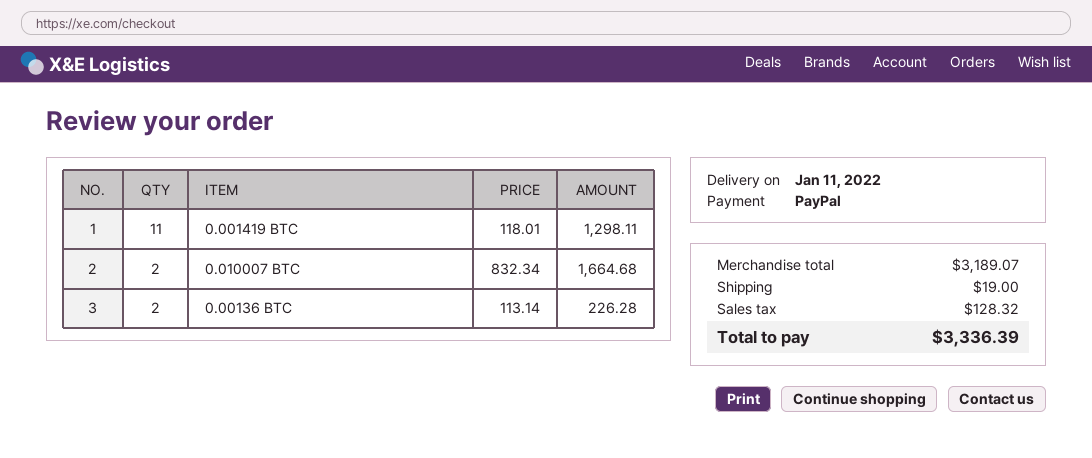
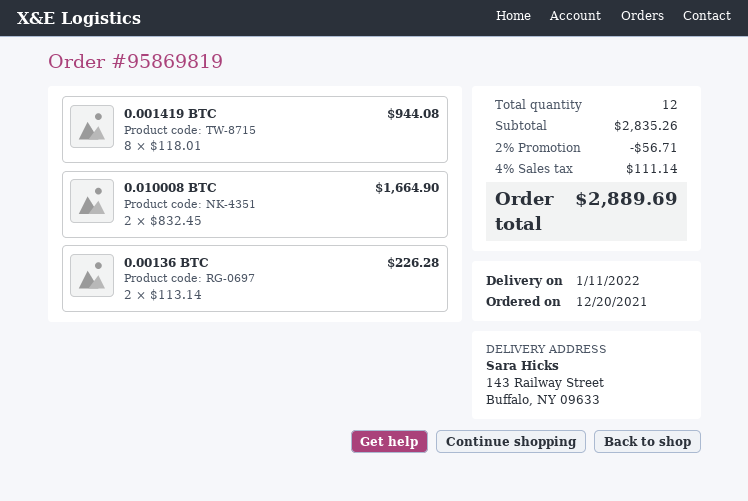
0.001419 BTC: 11 x 118.01 = 1298.11 -> 8 x 118.01 = 944.08
0.010007 BTC: 2 x 832.34 = 1664.68 -> none
0.010008 BTC: none -> 2 x 832.45 = 1664.90
subtotal: 3189.07 -> 2835.26
discount: none -> 2% = 56.71
shipping: 19.00 -> none
tax: 128.32 -> 111.14
total: 3336.39 -> 2889.69

